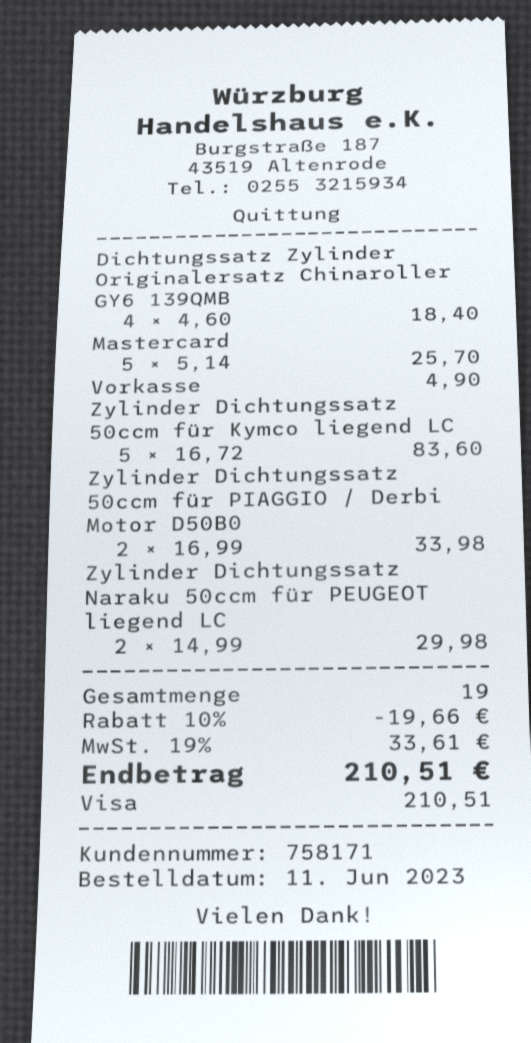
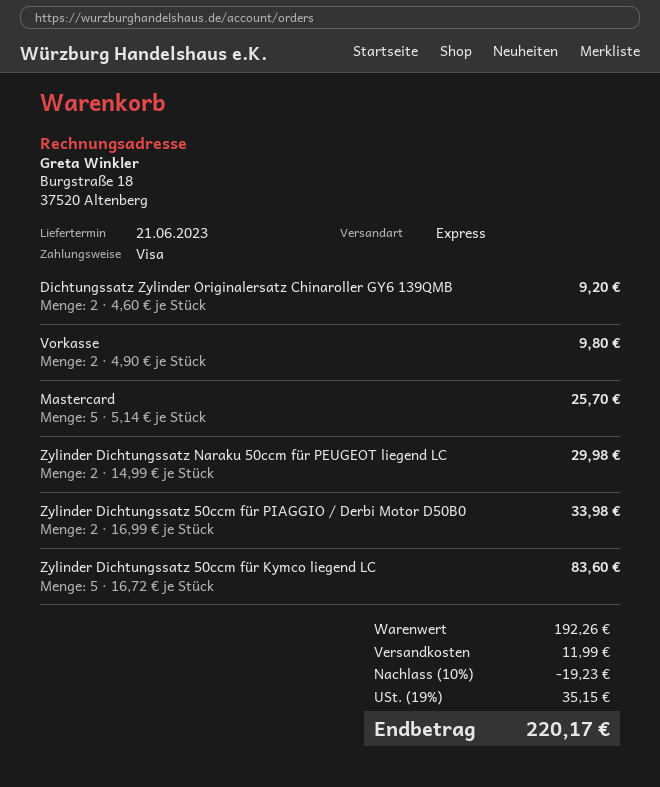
Dichtungssatz Zylinder Originalersatz Chinaroller GY6 139QMB: 4 x 4.60 = 18.40 -> 2 x 4.60 = 9.20
Vorkasse: 1 x 4.90 = 4.90 -> 2 x 4.90 = 9.80
discount: 10% = 19.66 -> 10% = 19.23
shipping: none -> 11.99
tax: 19% = 33.61 -> 19% = 35.15
total: 210.51 -> 220.17

